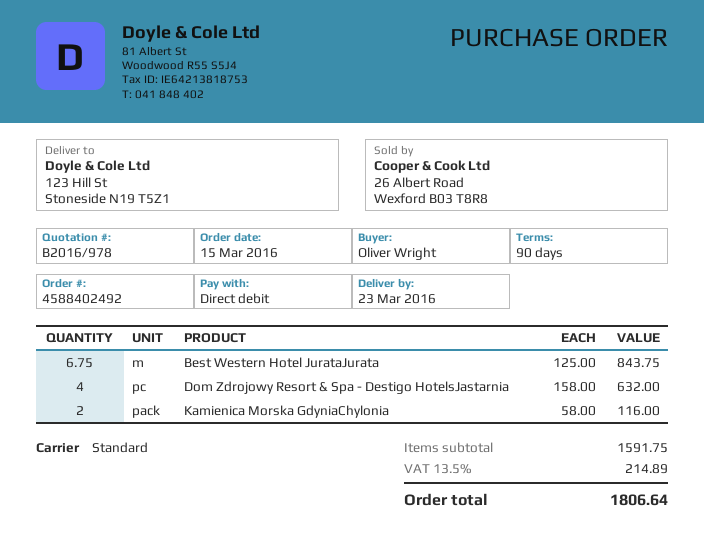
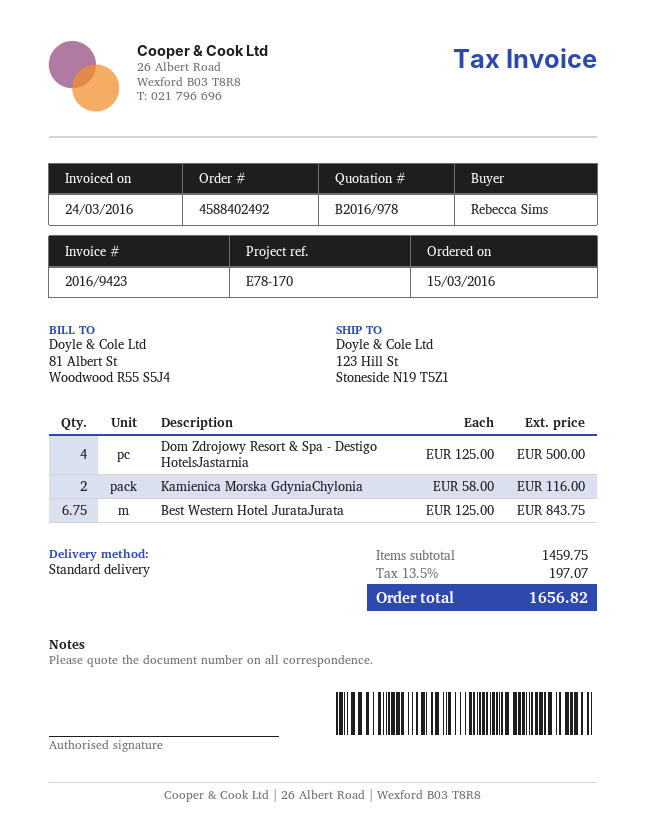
ordered by: Oliver Wright -> Rebecca Sims
Dom Zdrojowy Resort & Spa - Destigo HotelsJastarnia: 4 x 158.00 = 632.00 -> 4 x 125.00 = 500.00
subtotal: 1591.75 -> 1459.75
tax: 13.5% = 214.89 -> 13.5% = 197.07
total: 1806.64 -> 1656.82

